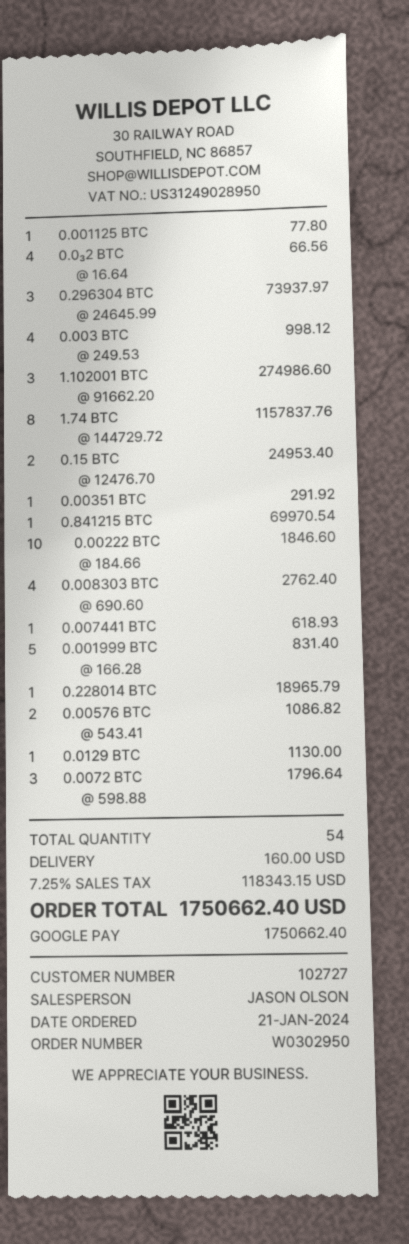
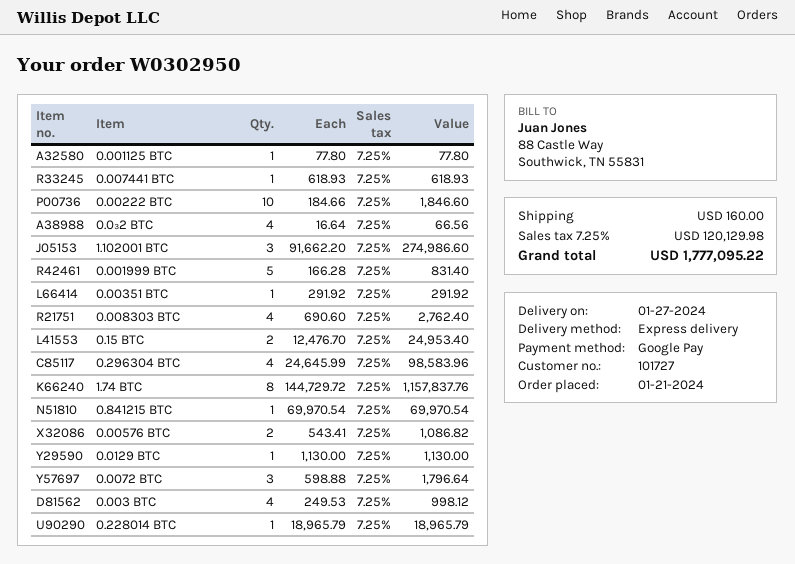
customer number: 102727 -> 101727
0.296304 BTC: 3 x 24645.99 = 73937.97 -> 4 x 24645.99 = 98583.96
tax: 7.25% = 118343.15 -> 7.25% = 120129.98
total: 1750662.40 -> 1777095.22

